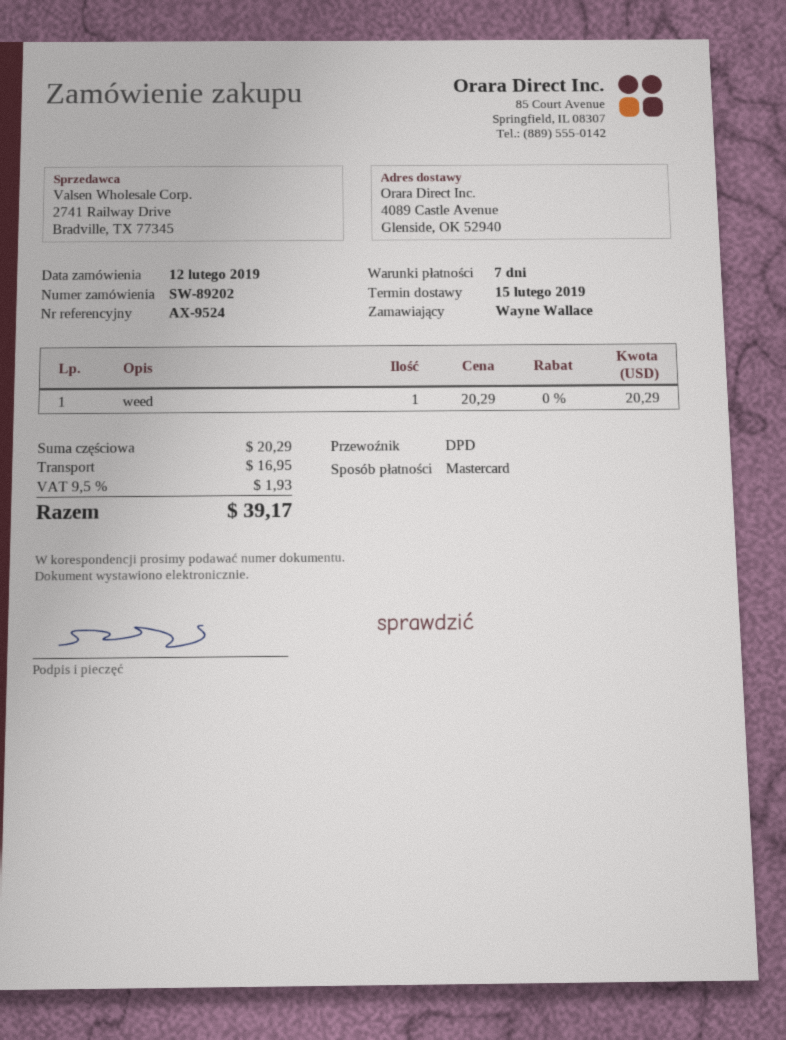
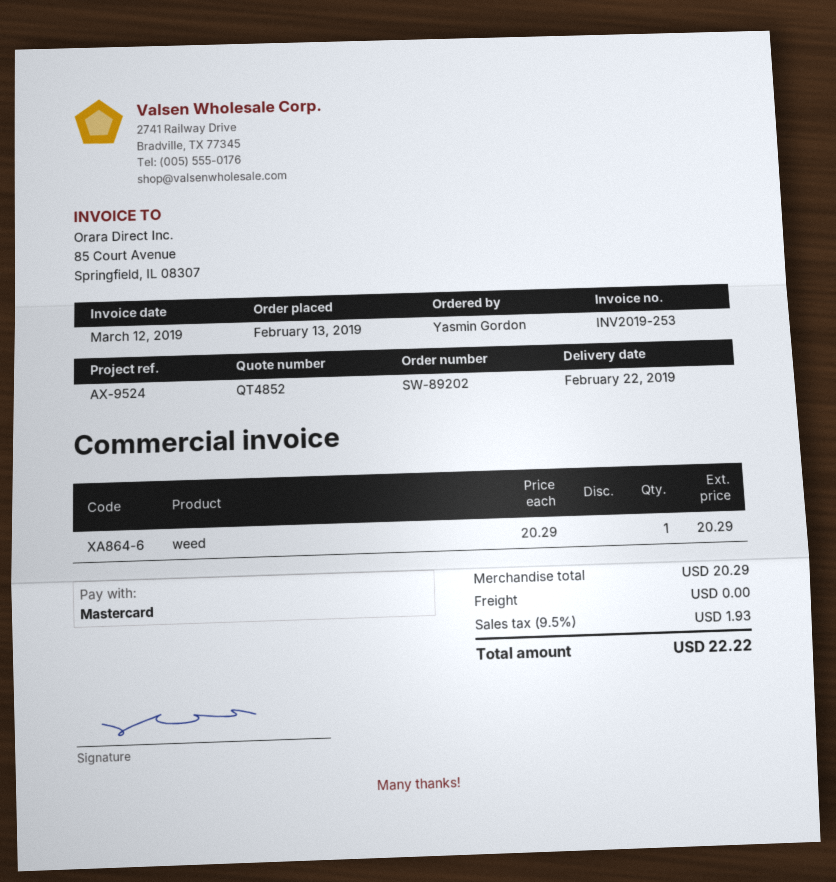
order date: 2019-02-12 -> 2019-02-13
delivery date: 2019-02-15 -> 2019-02-22
ordered by: Wayne Wallace -> Yasmin Gordon
shipping: 16.95 -> 0.00
total: 39.17 -> 22.22

